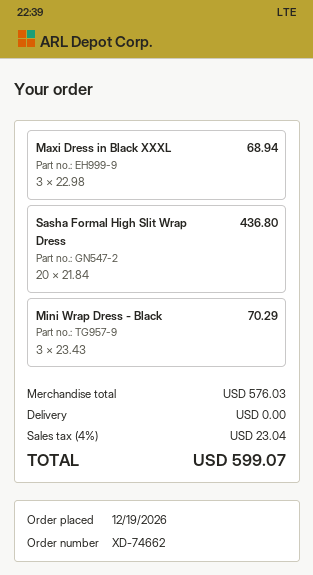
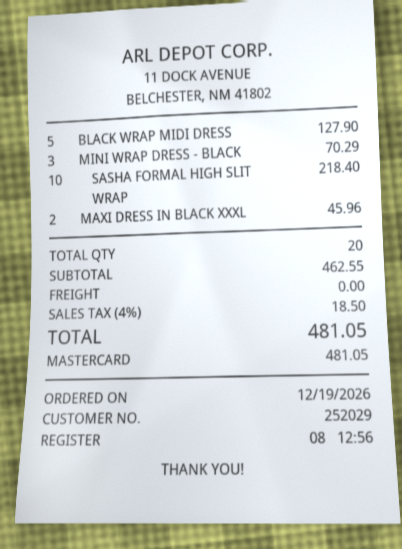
Maxi Dress in Black XXXL: 3 for 68.94 -> 2 for 45.96
Sasha Formal High Slit Wrap Dress: 20 for 436.80 -> 10 for 218.40
BLACK WRAP MIDI DRESS: none -> 5 for 127.90
subtotal: 576.03 -> 462.55
tax: 4% = 23.04 -> 4% = 18.50
total: 599.07 -> 481.05

